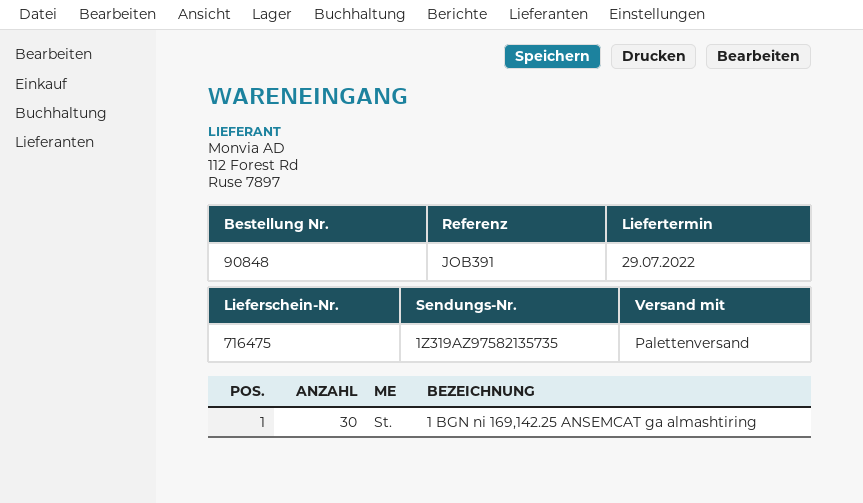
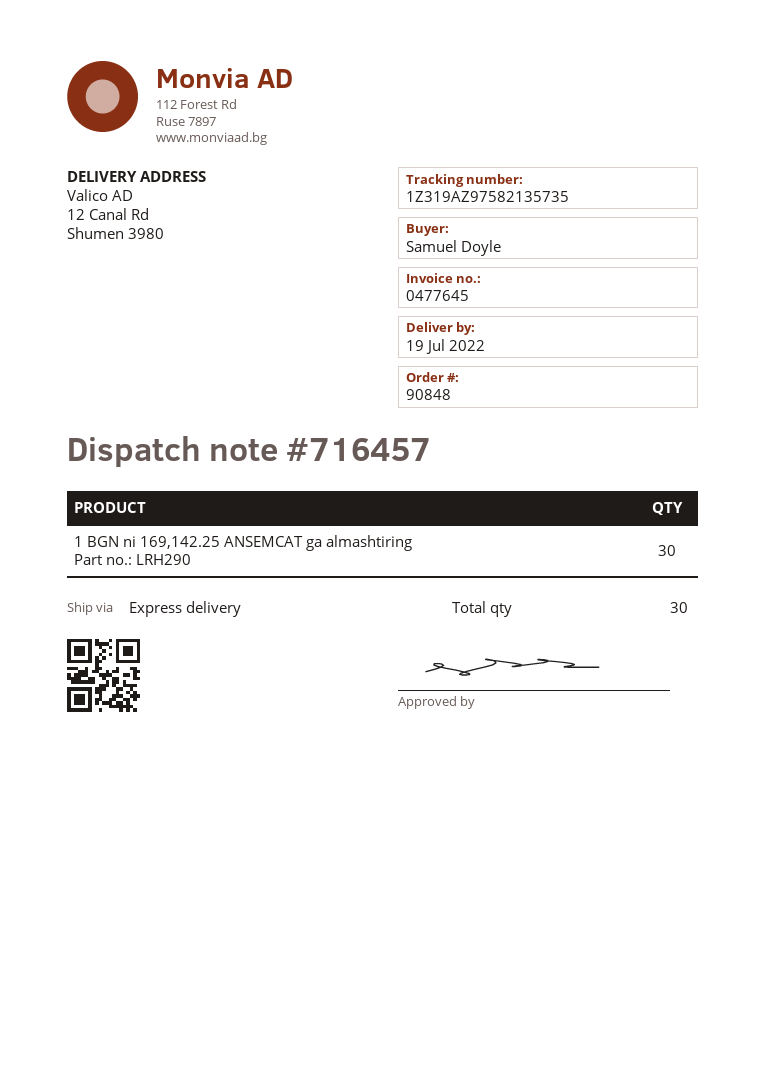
delivery note number: 716475 -> 716457
delivery date: 2022-07-29 -> 2022-07-19
shipping method: pallet freight -> express

